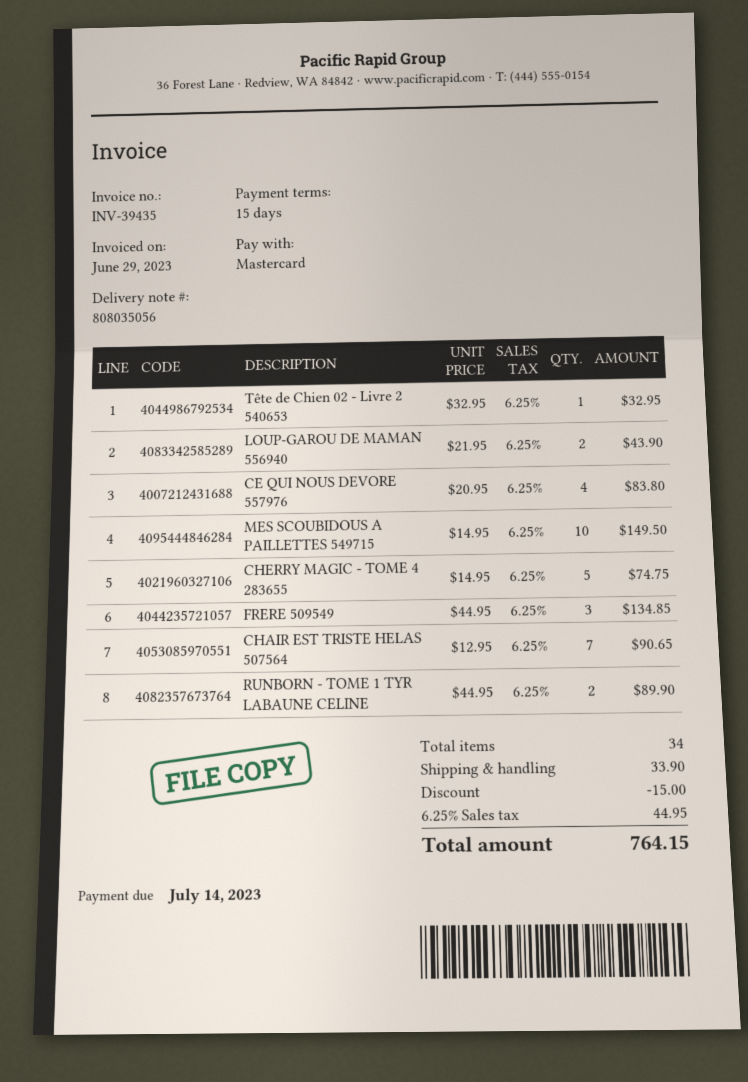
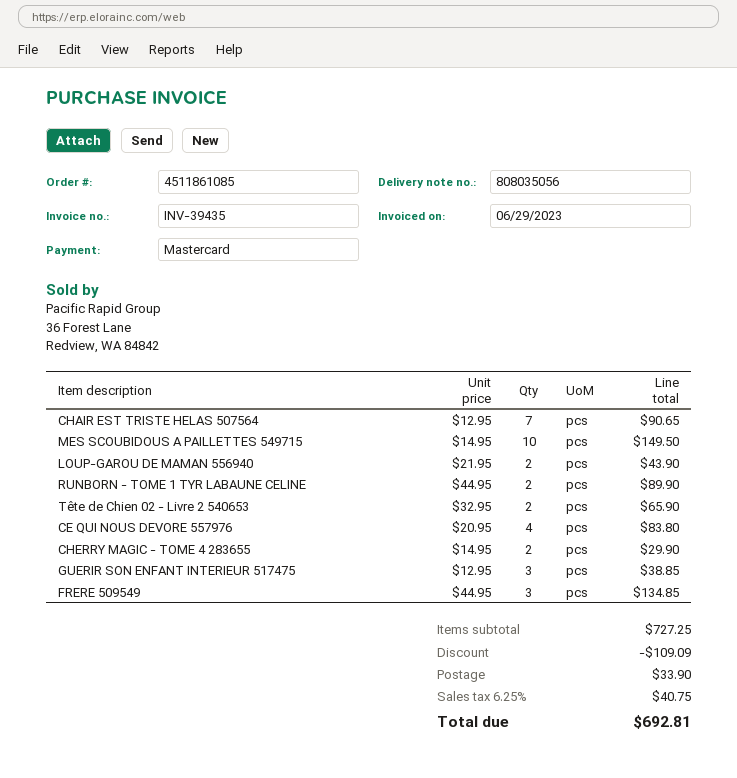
Tête de Chien 02 - Livre 2 540653: 1 x 32.95 = 32.95 -> 2 x 32.95 = 65.90
CHERRY MAGIC - TOME 4 283655: 5 x 14.95 = 74.75 -> 2 x 14.95 = 29.90
GUERIR SON ENFANT INTERIEUR 517475: none -> 3 x 12.95 = 38.85
discount: 15.00 -> 109.09
tax: 6.25% = 44.95 -> 6.25% = 40.75
total: 764.15 -> 692.81

